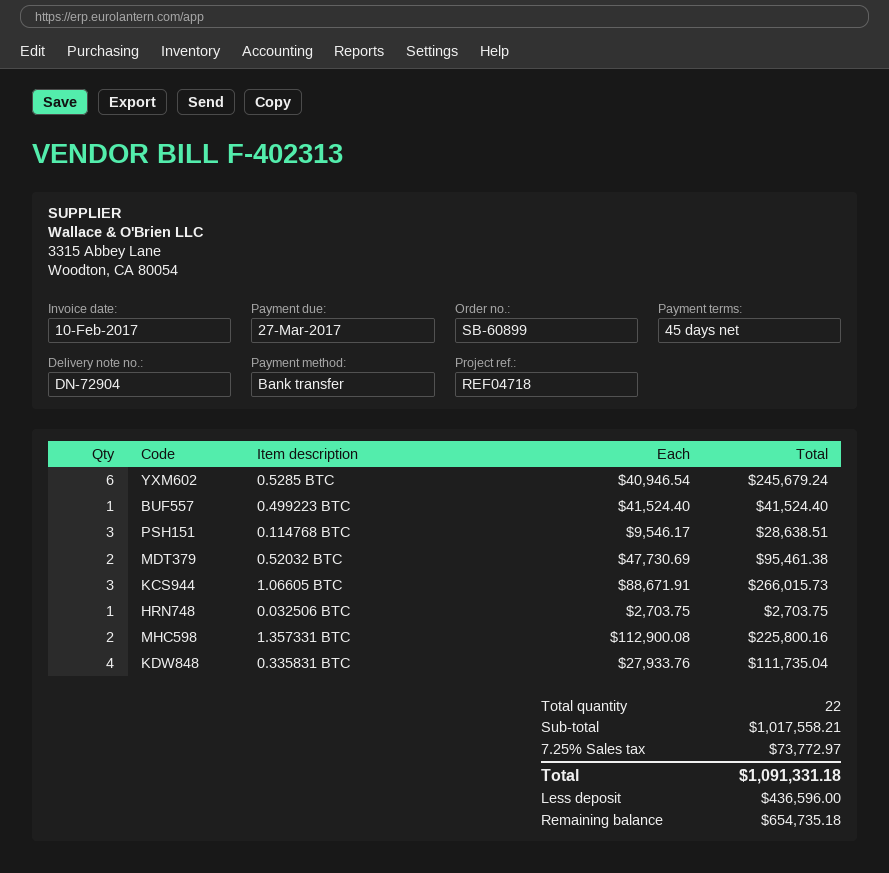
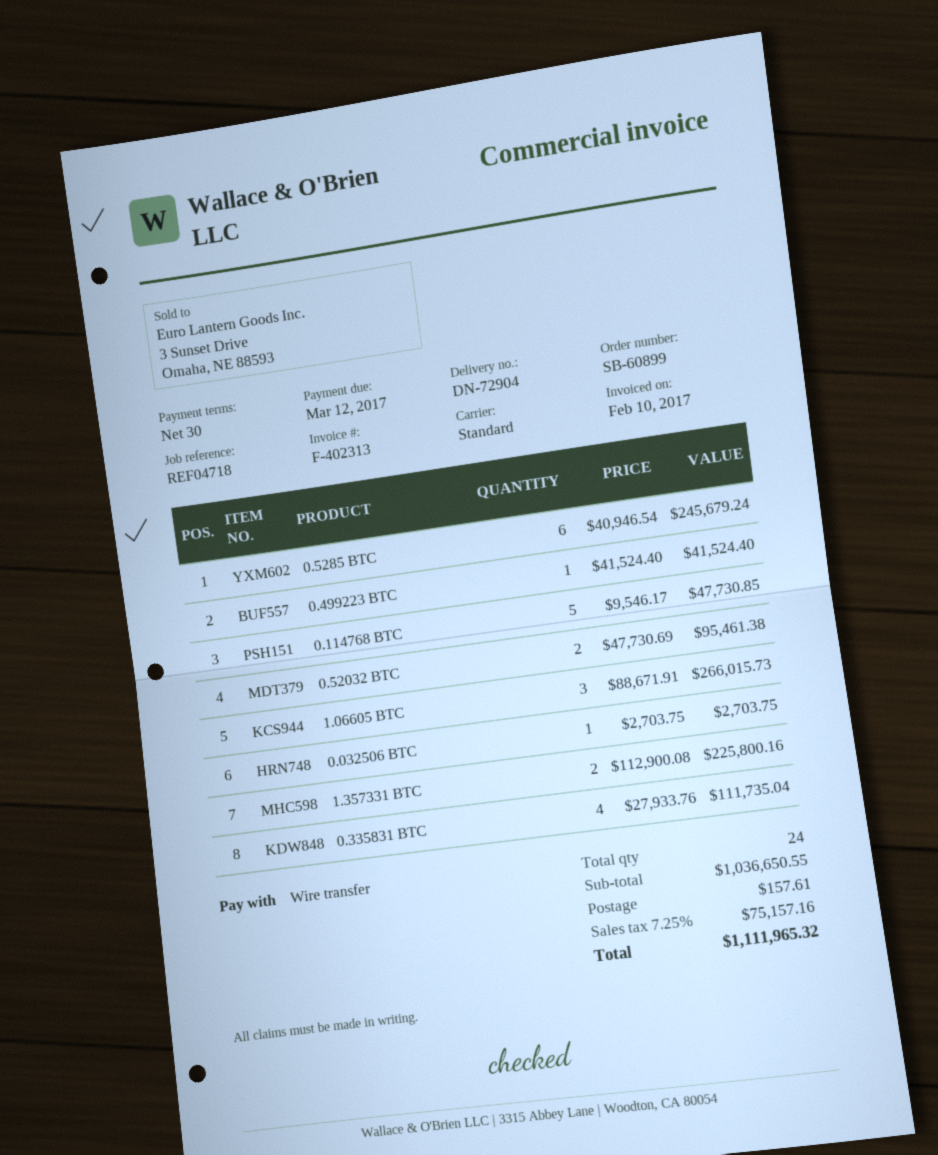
payment terms: 45 days -> 30 days
due date: 2017-03-27 -> 2017-03-12
0.114768 BTC: 3 x 9546.17 = 28638.51 -> 5 x 9546.17 = 47730.85
total quantity: 22 -> 24
subtotal: 1017558.21 -> 1036650.55
shipping: none -> 157.61
tax: 7.25% = 73772.97 -> 7.25% = 75157.16
total: 1091331.18 -> 1111965.32

